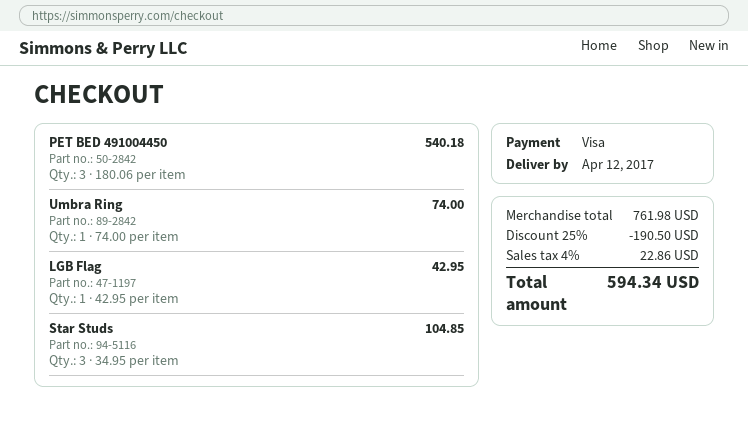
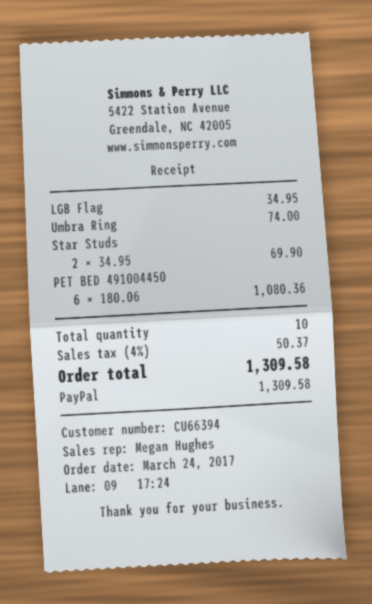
payment method: Visa -> PayPal
PET BED 491004450: 3 x 180.06 = 540.18 -> 6 x 180.06 = 1080.36
LGB Flag: 1 x 42.95 = 42.95 -> 1 x 34.95 = 34.95
Star Studs: 3 x 34.95 = 104.85 -> 2 x 34.95 = 69.90
discount: 25% = 190.50 -> none
tax: 4% = 22.86 -> 4% = 50.37
total: 594.34 -> 1309.58

